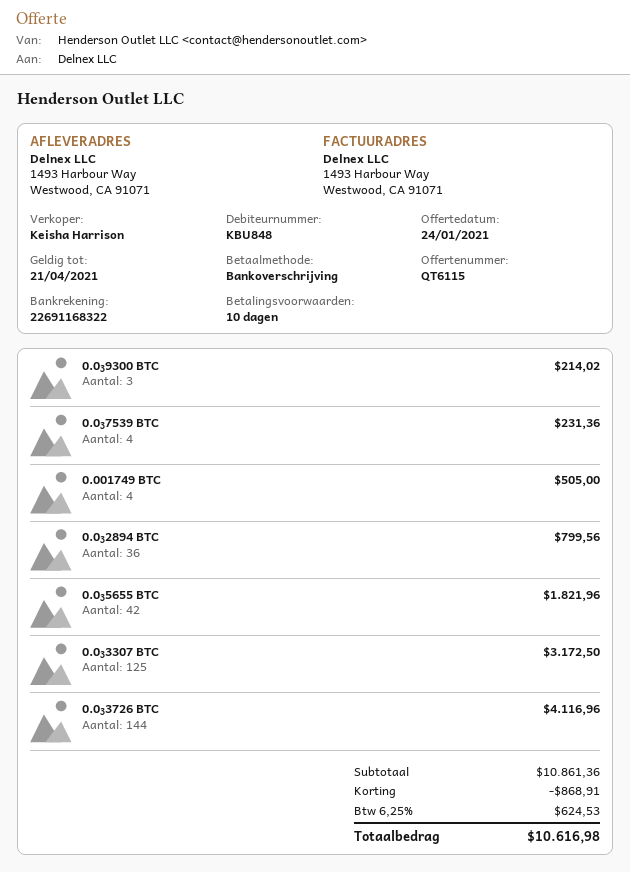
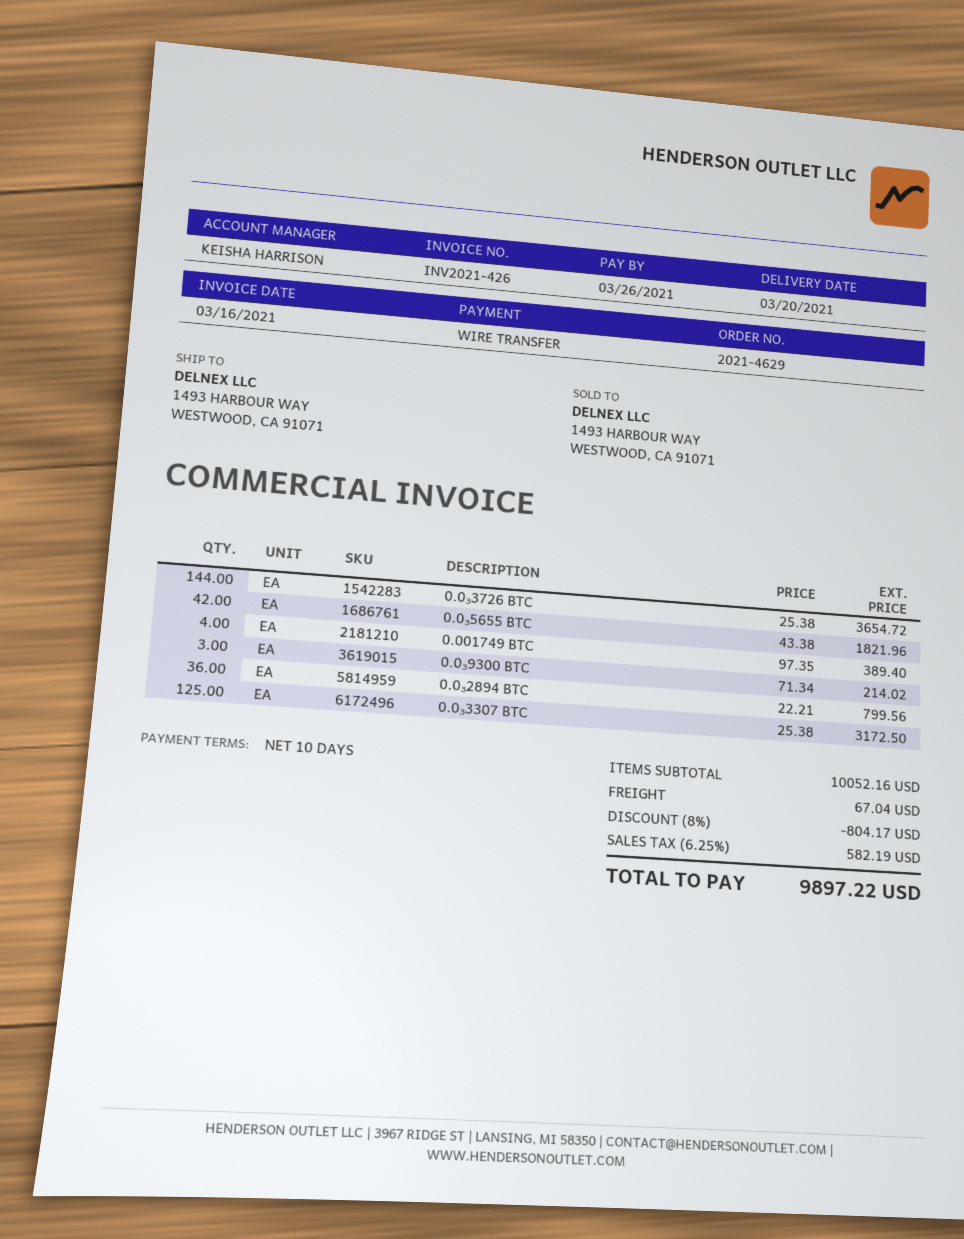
0.0₃7539 BTC: 4 for 231.36 -> none
0.001749 BTC: 4 for 505.00 -> 4 for 389.40
0.0₃3726 BTC: 144 for 4116.96 -> 144 for 3654.72
subtotal: 10861.36 -> 10052.16
discount: 868.91 -> 804.17
shipping: none -> 67.04
tax: 6.25% = 624.53 -> 6.25% = 582.19
total: 10616.98 -> 9897.22

